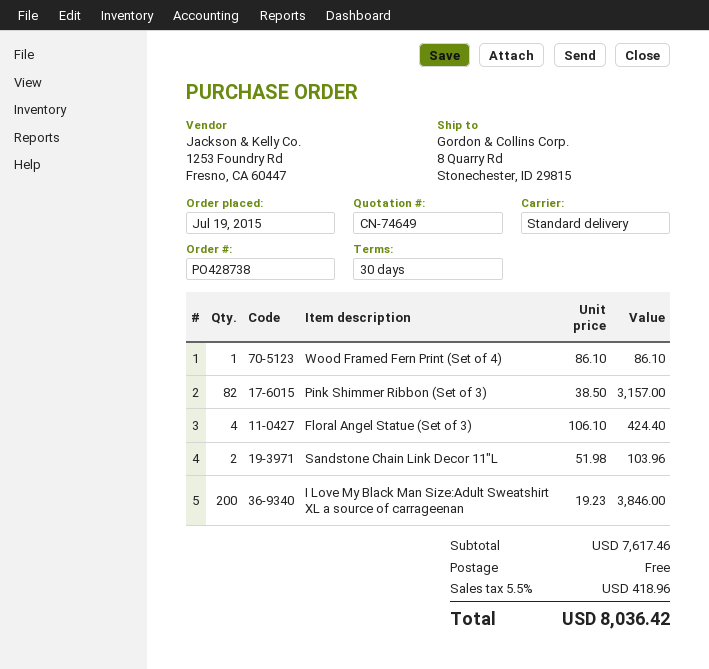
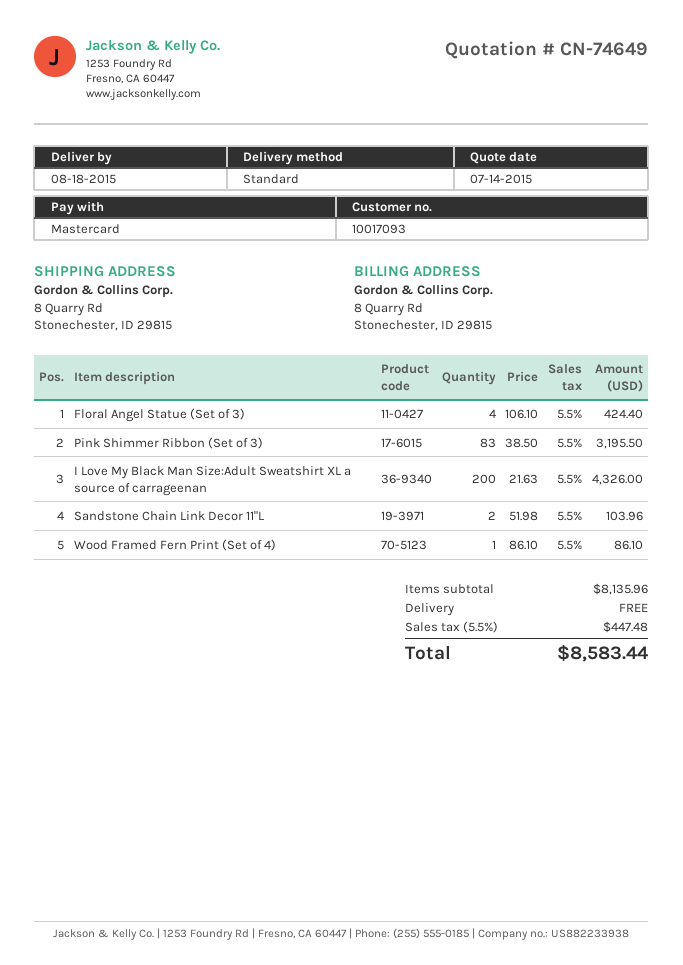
Pink Shimmer Ribbon (Set of 3): 82 x 38.50 = 3157.00 -> 83 x 38.50 = 3195.50
I Love My Black Man Size:Adult Sweatshirt XL a source of carrageenan: 200 x 19.23 = 3846.00 -> 200 x 21.63 = 4326.00
subtotal: 7617.46 -> 8135.96
tax: 5.5% = 418.96 -> 5.5% = 447.48
total: 8036.42 -> 8583.44

